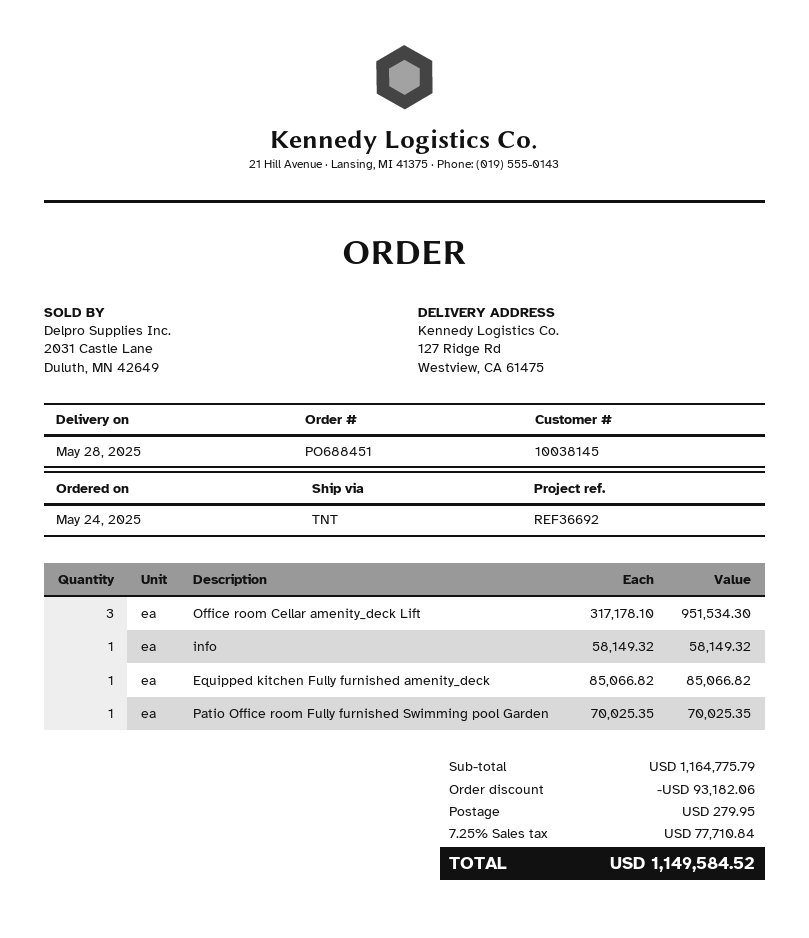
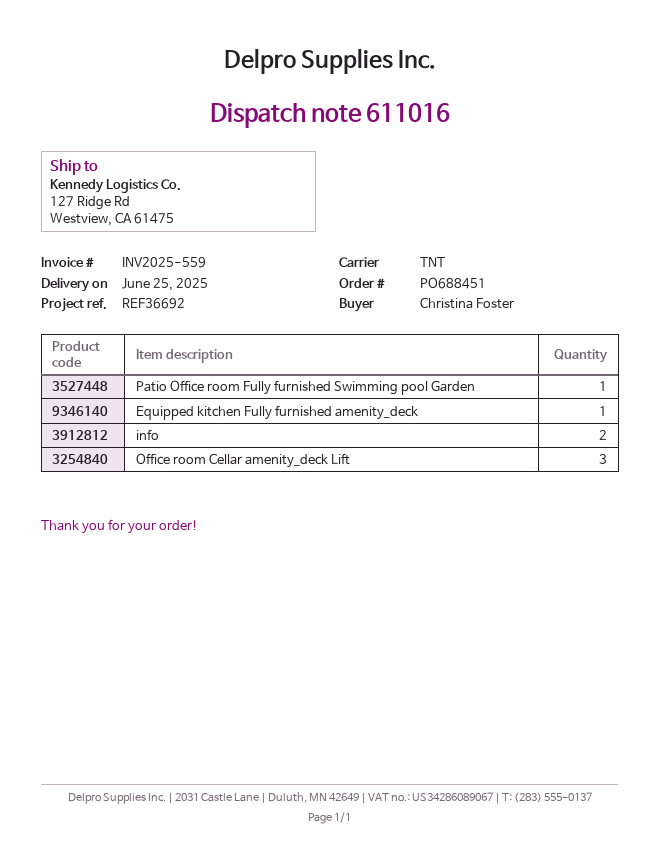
delivery date: 2025-05-28 -> 2025-06-25
info: 1 -> 2

